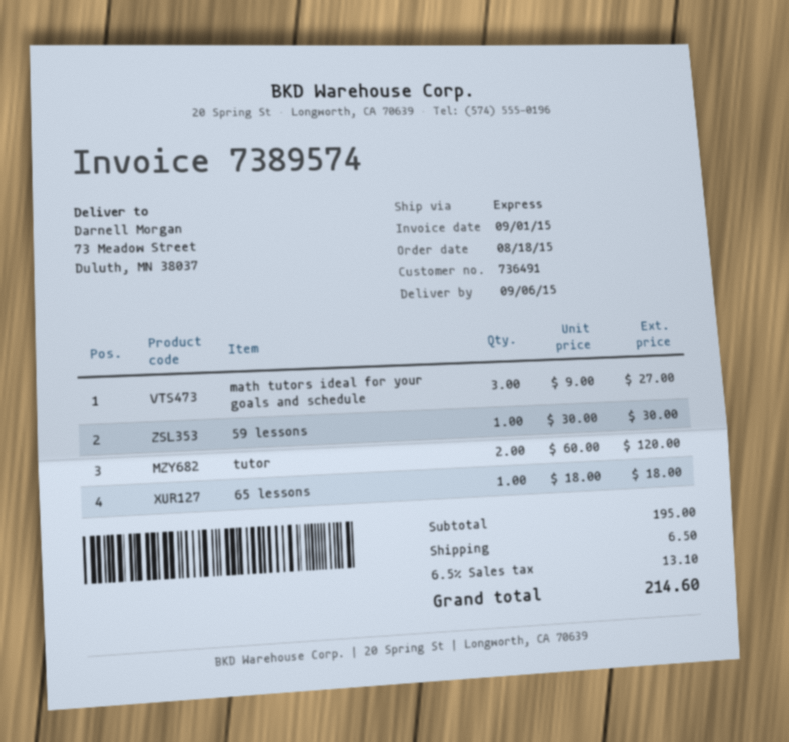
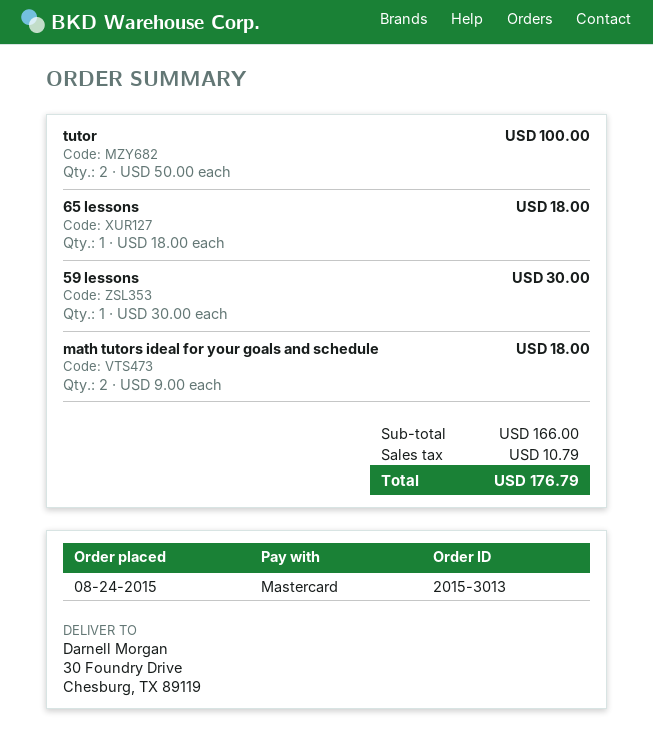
order date: 2015-08-18 -> 2015-08-24
ship to: 73 Meadow Street, Duluth, MN 38037 -> 30 Foundry Drive, Chesburg, TX 89119
math tutors ideal for your goals and schedule: 3 x 9.00 = 27.00 -> 2 x 9.00 = 18.00
tutor: 2 x 60.00 = 120.00 -> 2 x 50.00 = 100.00
subtotal: 195.00 -> 166.00
shipping: 6.50 -> none
tax: 13.10 -> 10.79
total: 214.60 -> 176.79

